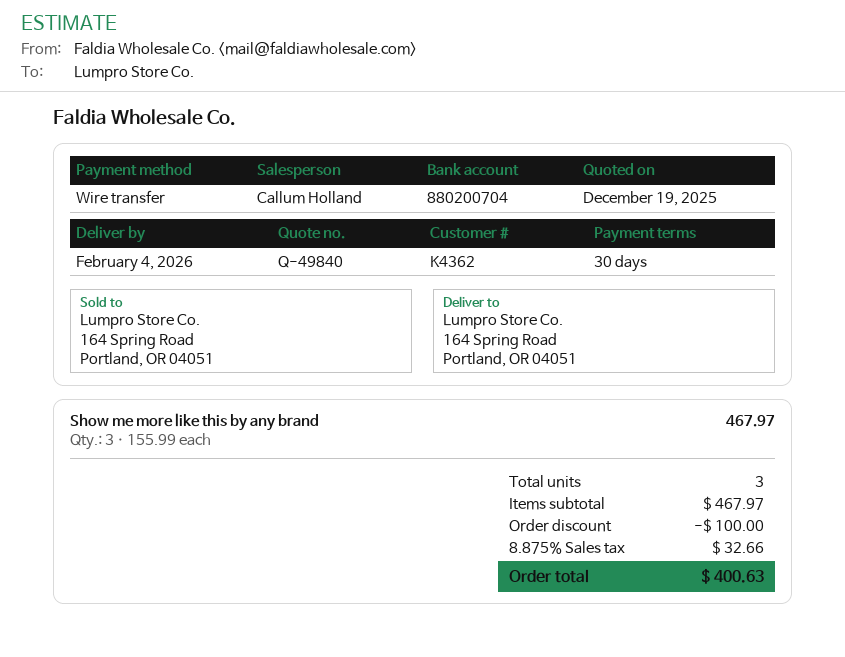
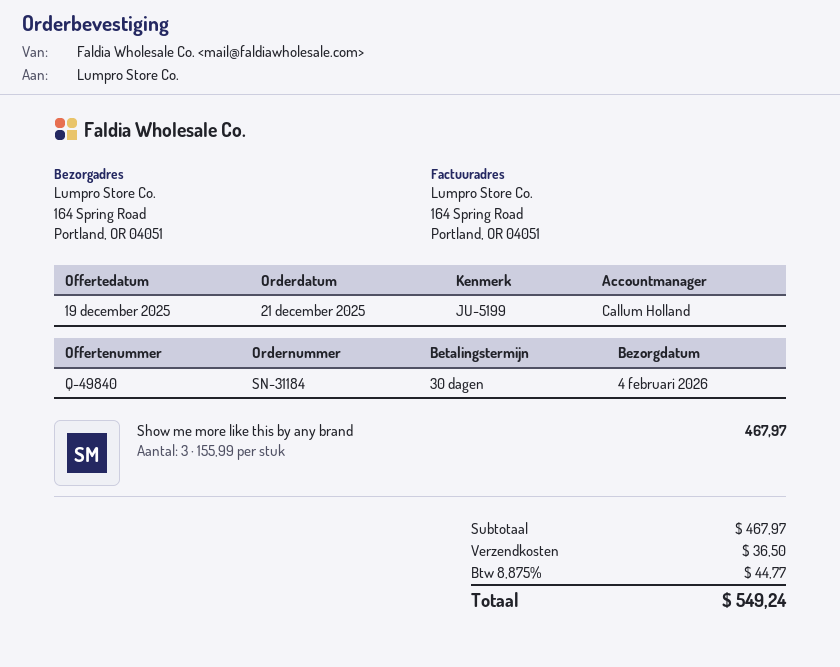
discount: 100.00 -> none
shipping: none -> 36.50
tax: 8.875% = 32.66 -> 8.875% = 44.77
total: 400.63 -> 549.24

